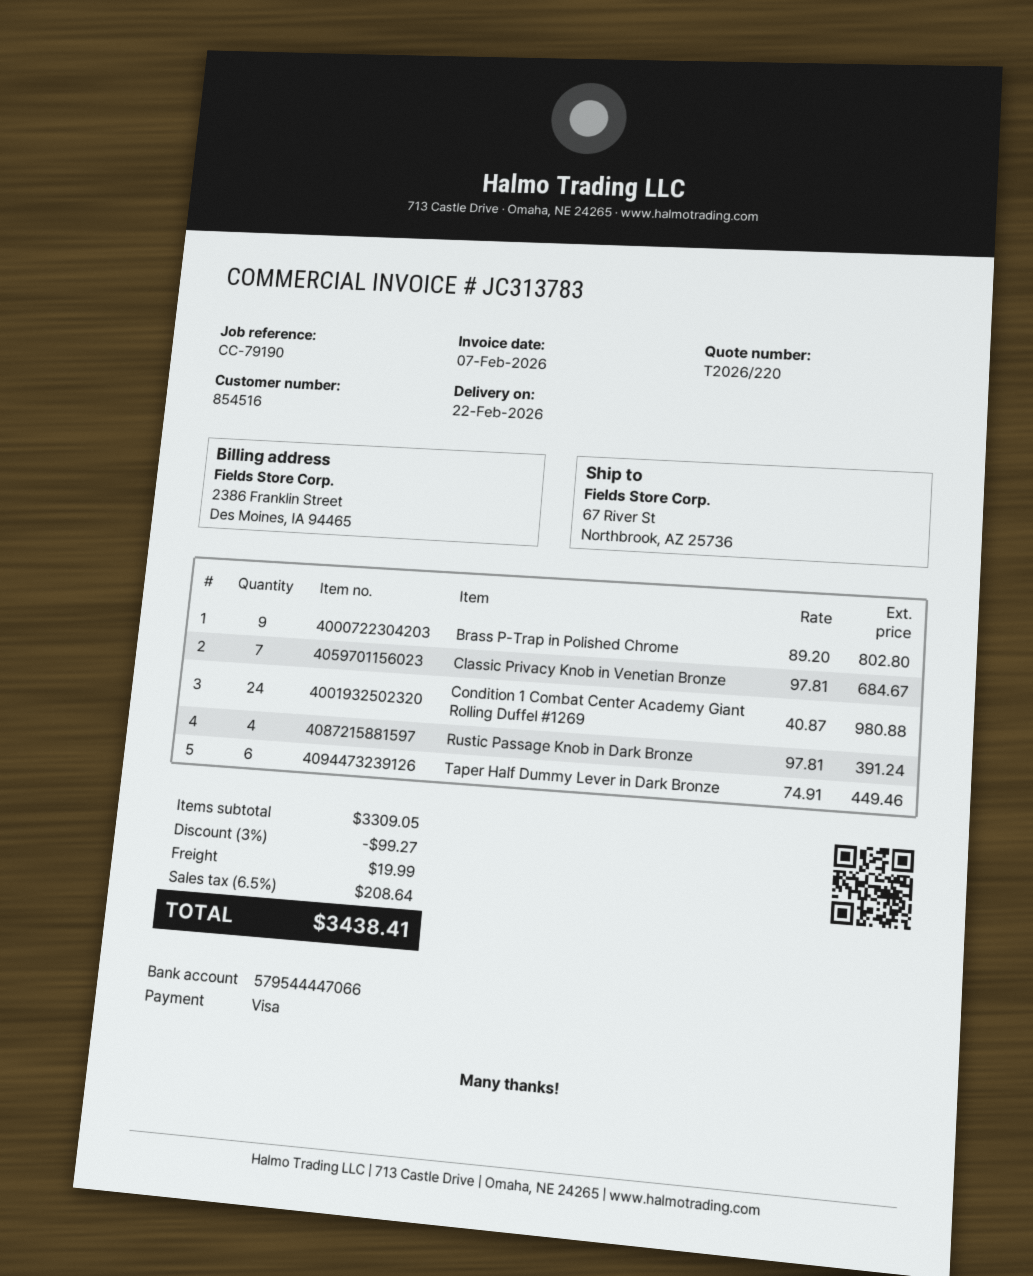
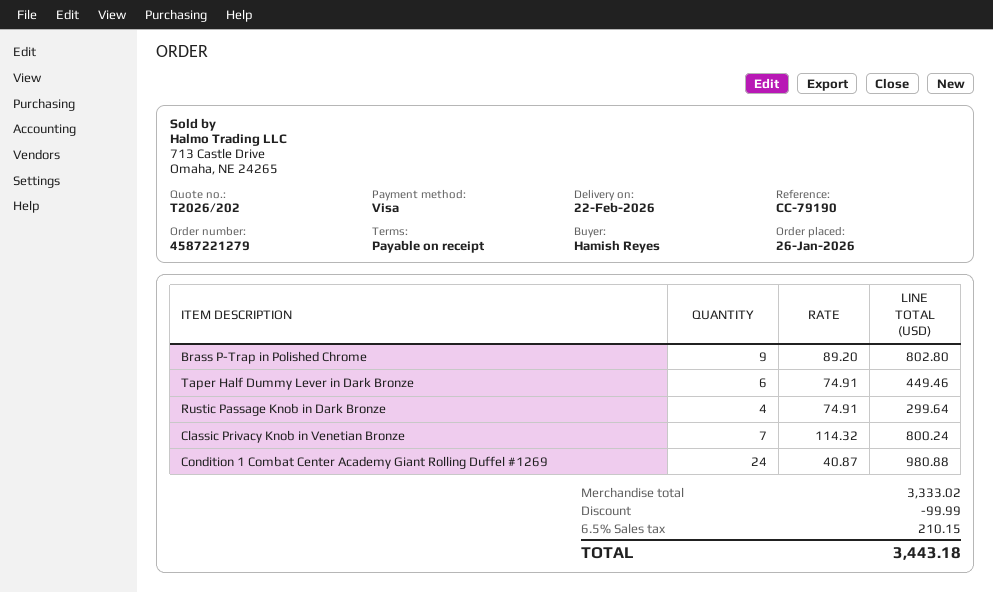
quote number: T2026/220 -> T2026/202
Classic Privacy Knob in Venetian Bronze: 7 x 97.81 = 684.67 -> 7 x 114.32 = 800.24
Rustic Passage Knob in Dark Bronze: 4 x 97.81 = 391.24 -> 4 x 74.91 = 299.64
subtotal: 3309.05 -> 3333.02
discount: 99.27 -> 99.99
shipping: 19.99 -> none
tax: 6.5% = 208.64 -> 6.5% = 210.15
total: 3438.41 -> 3443.18

